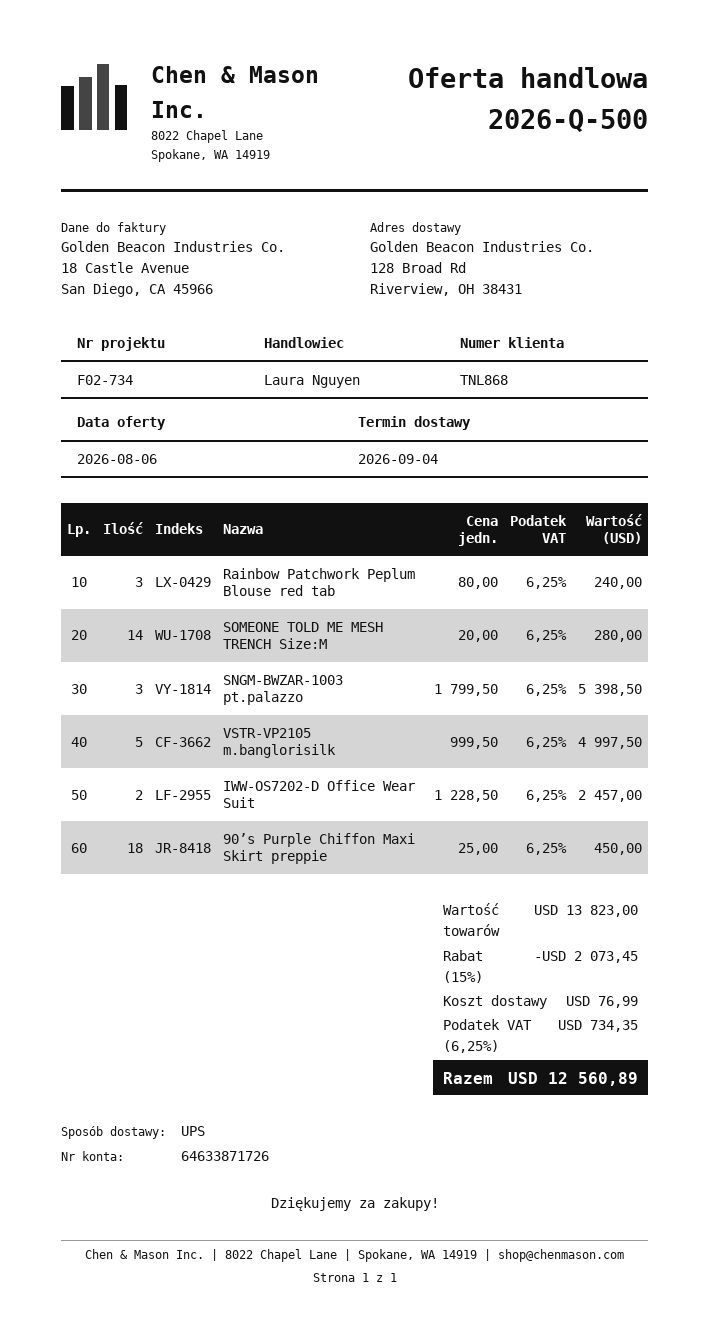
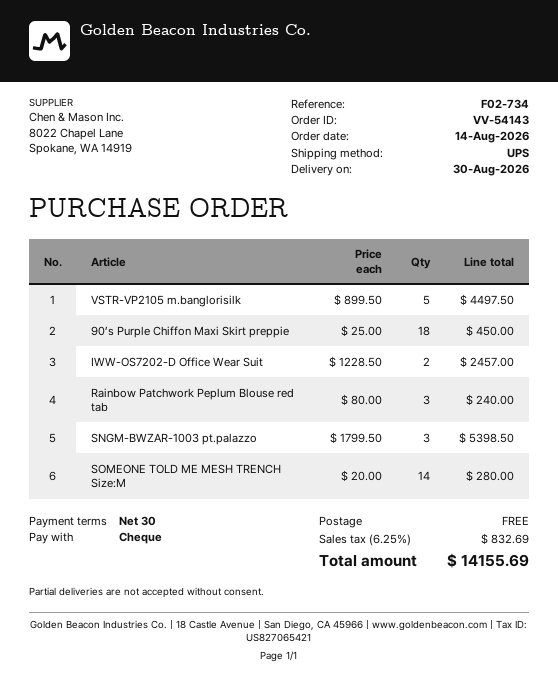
delivery date: 2026-09-04 -> 2026-08-30
VSTR-VP2105 m.banglorisilk: 5 x 999.50 = 4997.50 -> 5 x 899.50 = 4497.50
discount: 15% = 2073.45 -> none
shipping: 76.99 -> 0.00
tax: 6.25% = 734.35 -> 6.25% = 832.69
total: 12560.89 -> 14155.69

